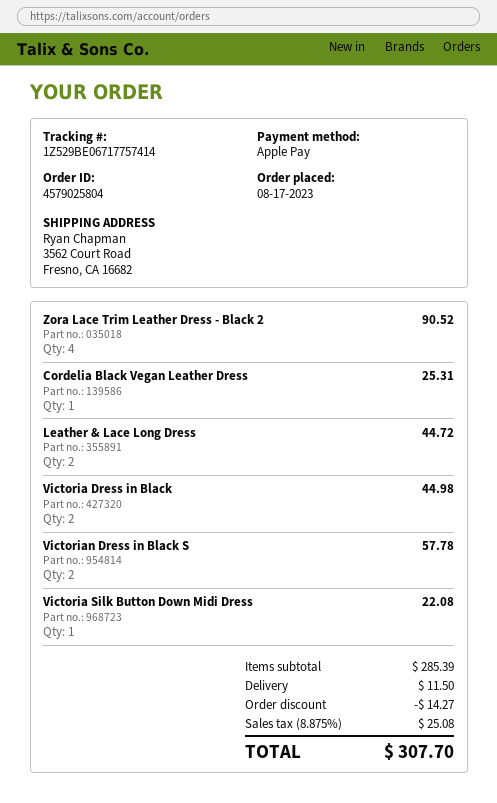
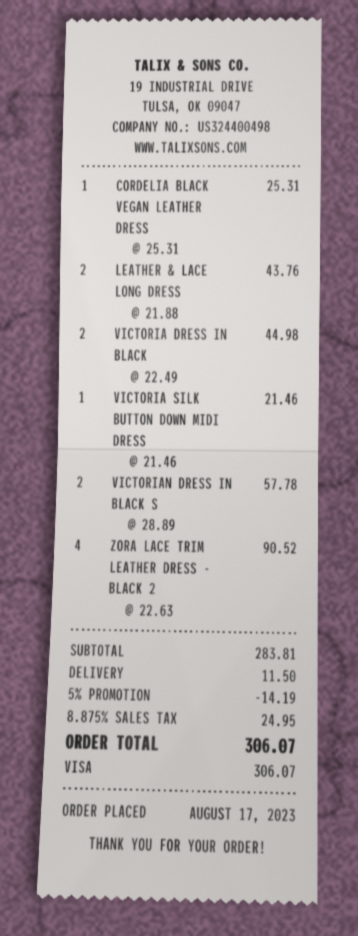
payment method: Apple Pay -> Visa
Leather & Lace Long Dress: 2 for 44.72 -> 2 for 43.76
Victoria Silk Button Down Midi Dress: 1 for 22.08 -> 1 for 21.46
subtotal: 285.39 -> 283.81
discount: 14.27 -> 14.19
tax: 8.875% = 25.08 -> 8.875% = 24.95
total: 307.70 -> 306.07

